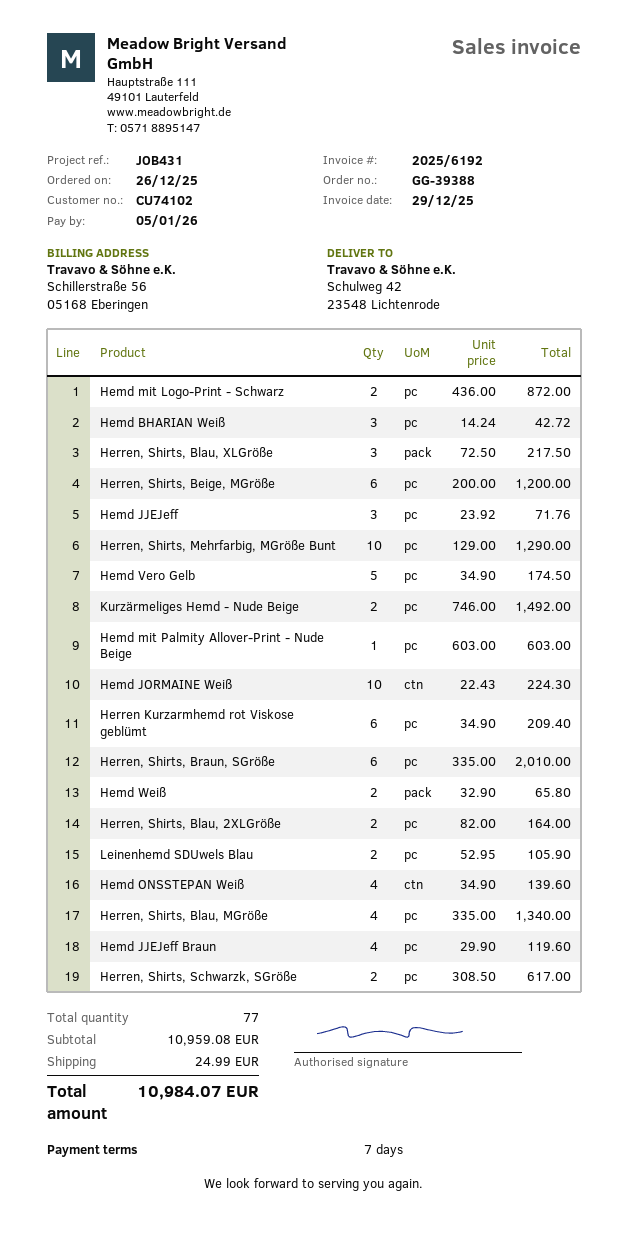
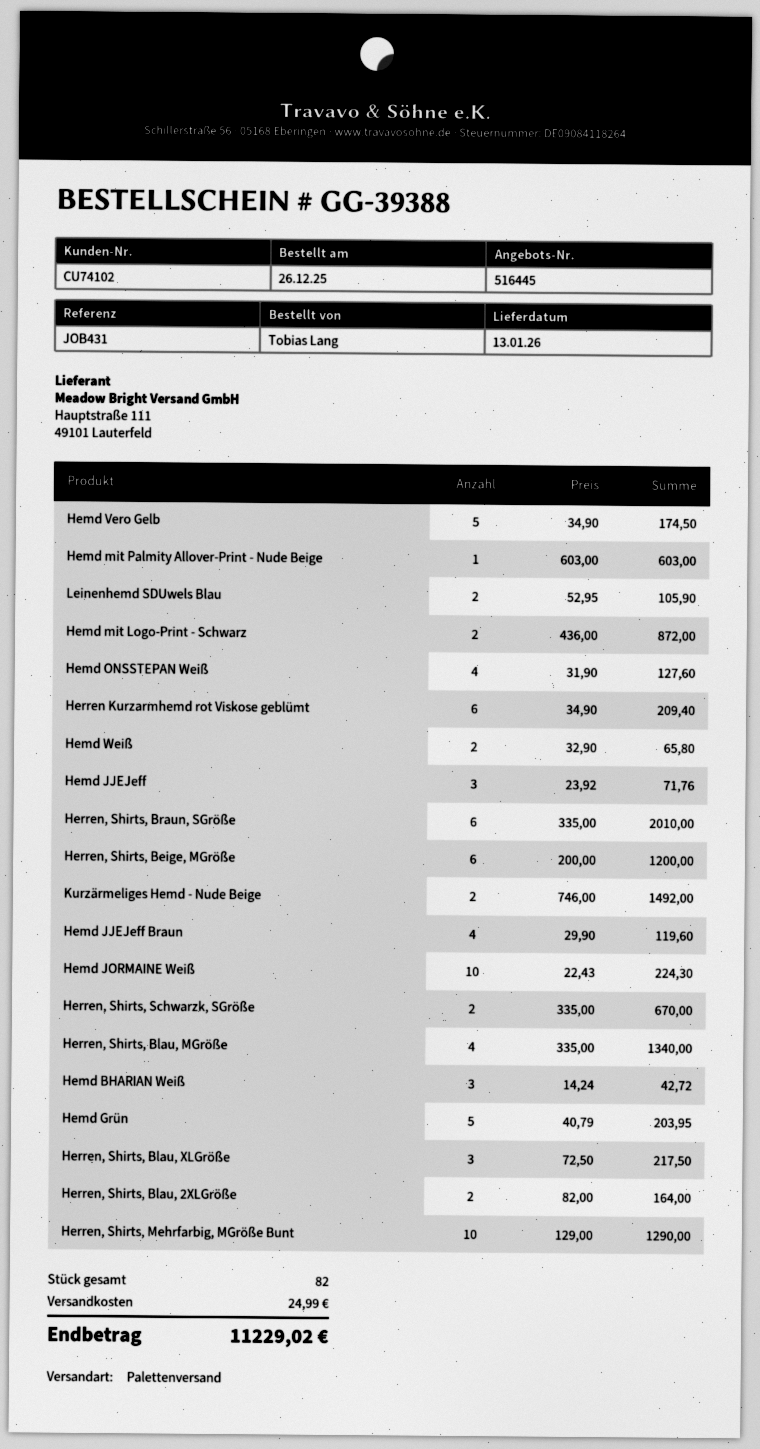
Hemd ONSSTEPAN Weiß: 4 x 34.90 = 139.60 -> 4 x 31.90 = 127.60
Herren, Shirts, Schwarzk, SGröße: 2 x 308.50 = 617.00 -> 2 x 335.00 = 670.00
Hemd Grün: none -> 5 x 40.79 = 203.95
total quantity: 77 -> 82
total: 10984.07 -> 11229.02

